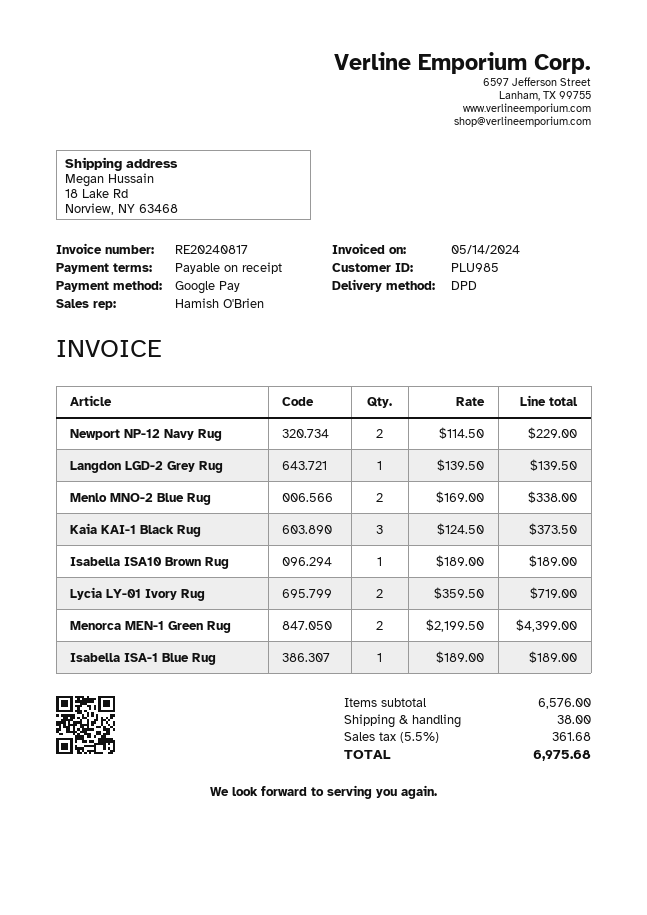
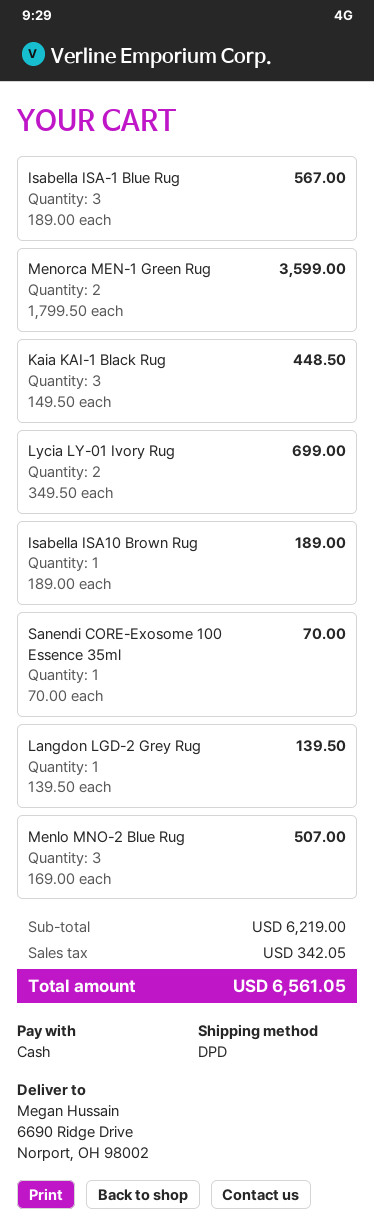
payment method: Google Pay -> cash
ship to: 18 Lake Rd, Norview, NY 63468 -> 6690 Ridge Drive, Norport, OH 98002
Newport NP-12 Navy Rug: 2 x 114.50 = 229.00 -> none
Menlo MNO-2 Blue Rug: 2 x 169.00 = 338.00 -> 3 x 169.00 = 507.00
Kaia KAI-1 Black Rug: 3 x 124.50 = 373.50 -> 3 x 149.50 = 448.50
Lycia LY-01 Ivory Rug: 2 x 359.50 = 719.00 -> 2 x 349.50 = 699.00
Menorca MEN-1 Green Rug: 2 x 2199.50 = 4399.00 -> 2 x 1799.50 = 3599.00
Isabella ISA-1 Blue Rug: 1 x 189.00 = 189.00 -> 3 x 189.00 = 567.00
Sanendi CORE-Exosome 100 Essence 35ml: none -> 1 x 70.00 = 70.00
subtotal: 6576.00 -> 6219.00
shipping: 38.00 -> none
tax: 361.68 -> 342.05
total: 6975.68 -> 6561.05

